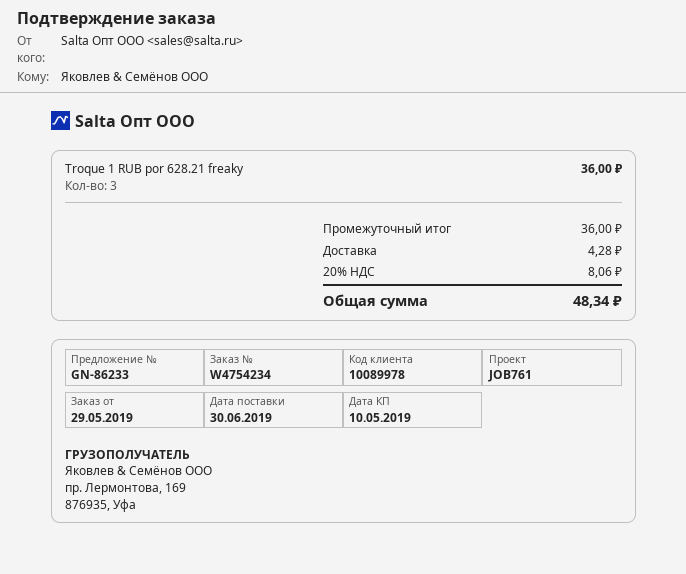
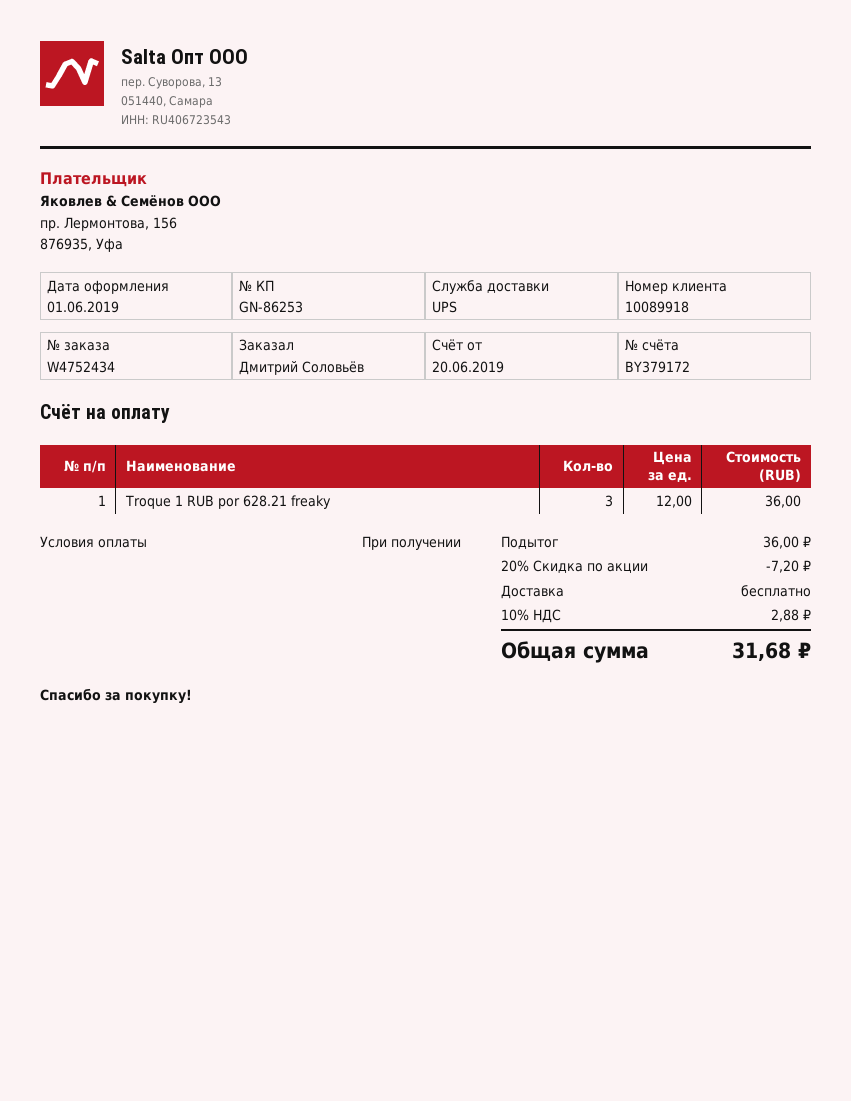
quote number: GN-86233 -> GN-86253
order number: W4754234 -> W4752434
order date: 2019-05-29 -> 2019-06-01
customer number: 10089978 -> 10089918
discount: none -> 20% = 7.20
shipping: 4.28 -> 0.00
tax: 20% = 8.06 -> 10% = 2.88
total: 48.34 -> 31.68

